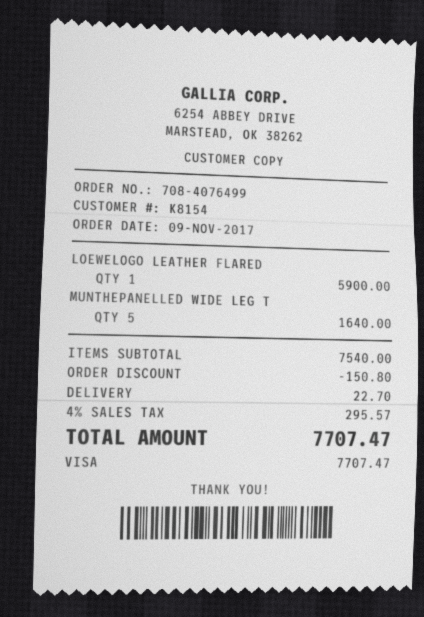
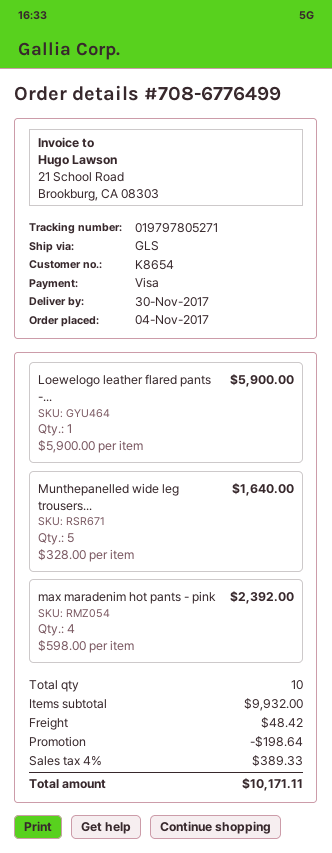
order number: 708-4076499 -> 708-6776499
order date: 2017-11-09 -> 2017-11-04
customer number: K8154 -> K8654
max maradenim hot pants - pink: none -> 4 for 2392.00
subtotal: 7540.00 -> 9932.00
discount: 150.80 -> 198.64
shipping: 22.70 -> 48.42
tax: 4% = 295.57 -> 4% = 389.33
total: 7707.47 -> 10171.11

